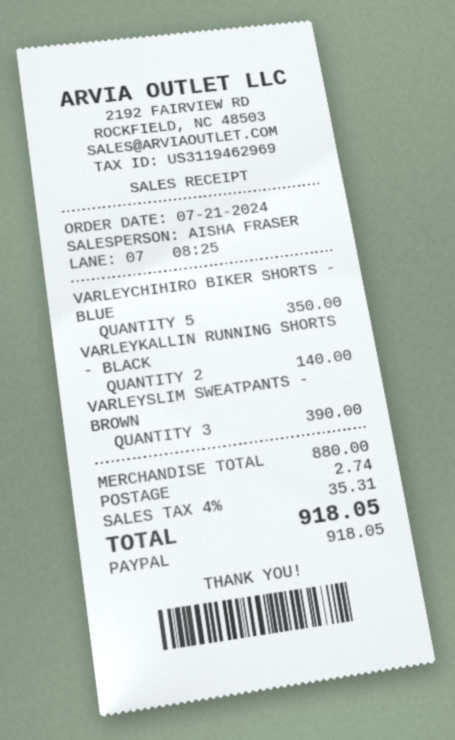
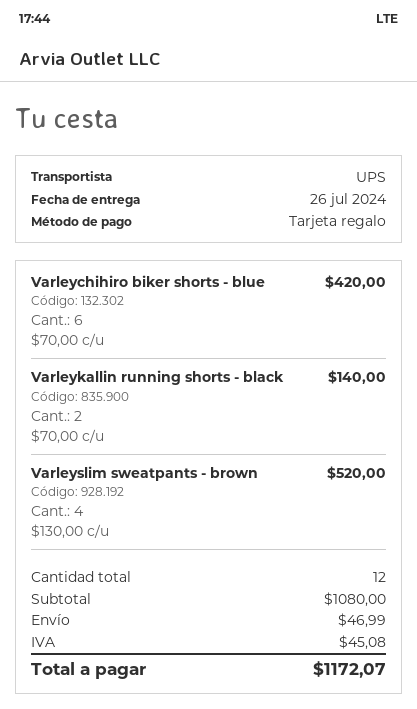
payment method: PayPal -> gift card
VARLEYCHIHIRO BIKER SHORTS - BLUE: 5 for 350.00 -> 6 for 420.00
VARLEYSLIM SWEATPANTS - BROWN: 3 for 390.00 -> 4 for 520.00
subtotal: 880.00 -> 1080.00
shipping: 2.74 -> 46.99
tax: 35.31 -> 45.08
total: 918.05 -> 1172.07

